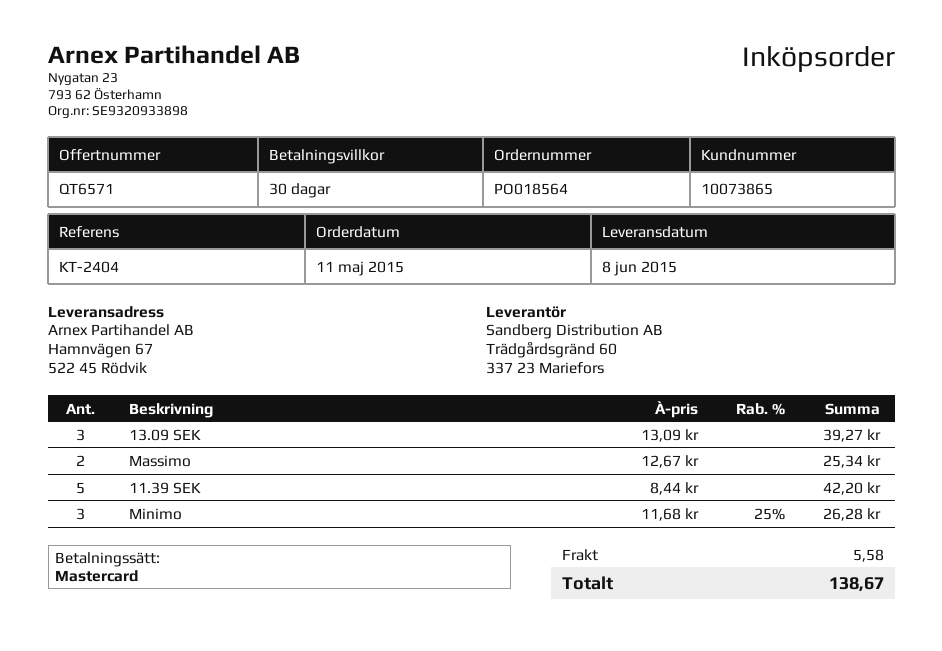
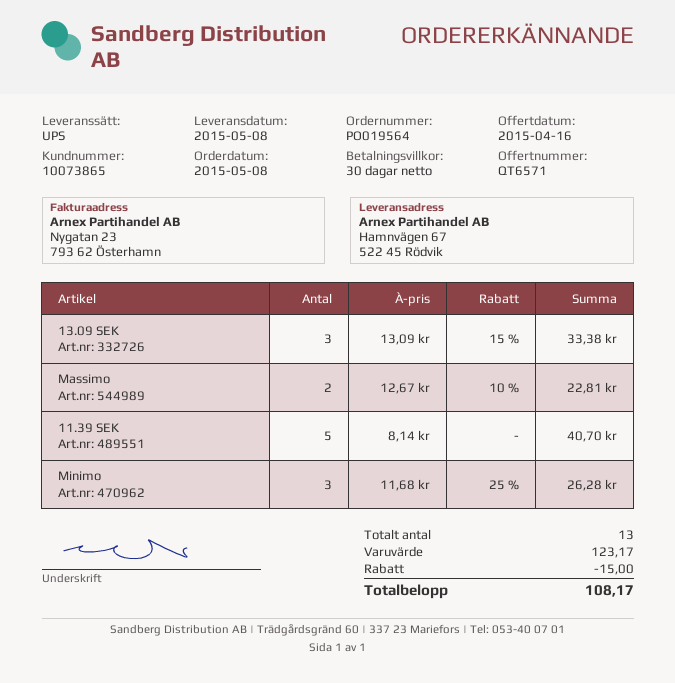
order number: PO018564 -> PO019564
order date: 2015-05-11 -> 2015-05-08
delivery date: 2015-06-08 -> 2015-05-08
13.09 SEK: 3 x 13.09 = 39.27 -> 3 x 13.09 - 15% = 33.38
Massimo: 2 x 12.67 = 25.34 -> 2 x 12.67 - 10% = 22.81
11.39 SEK: 5 x 8.44 = 42.20 -> 5 x 8.14 = 40.70
discount: none -> 15.00
shipping: 5.58 -> none
total: 138.67 -> 108.17

